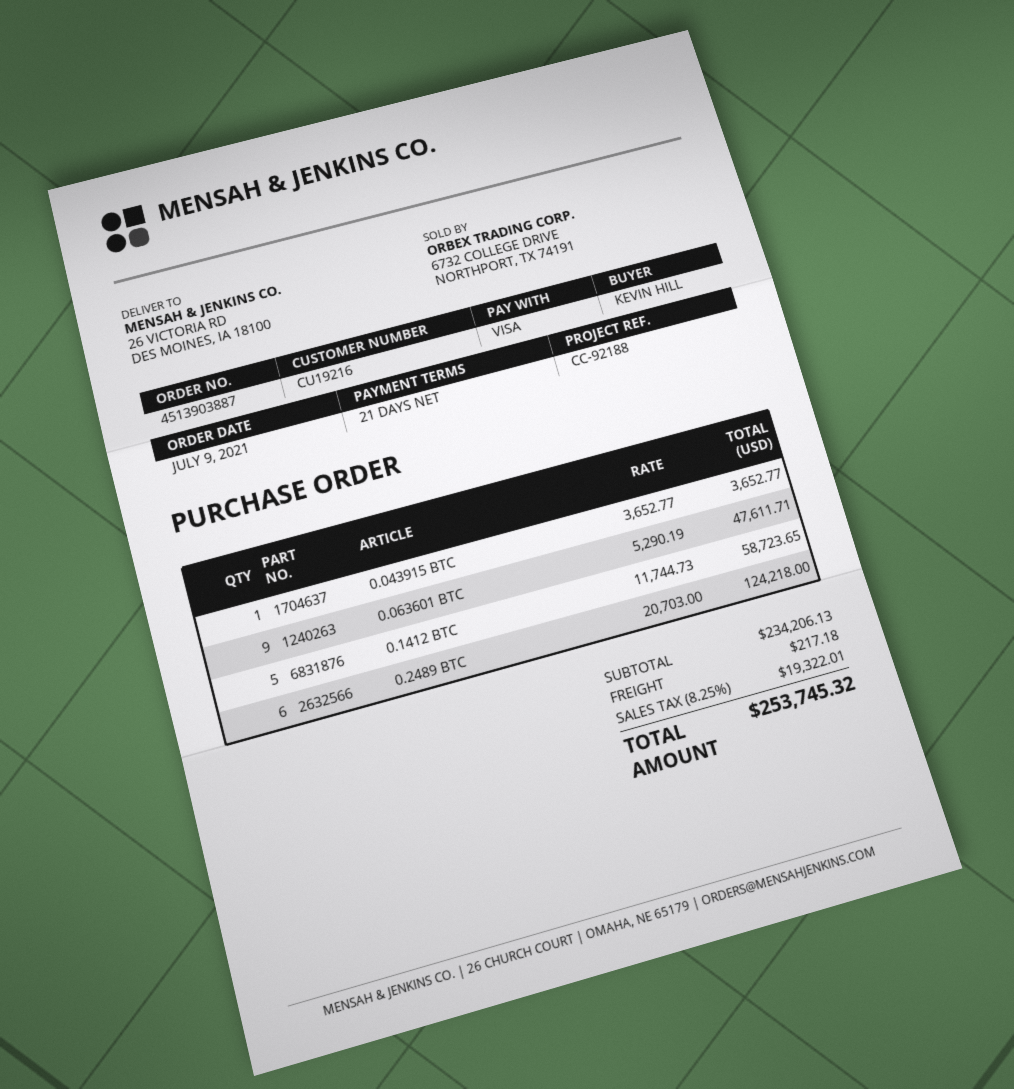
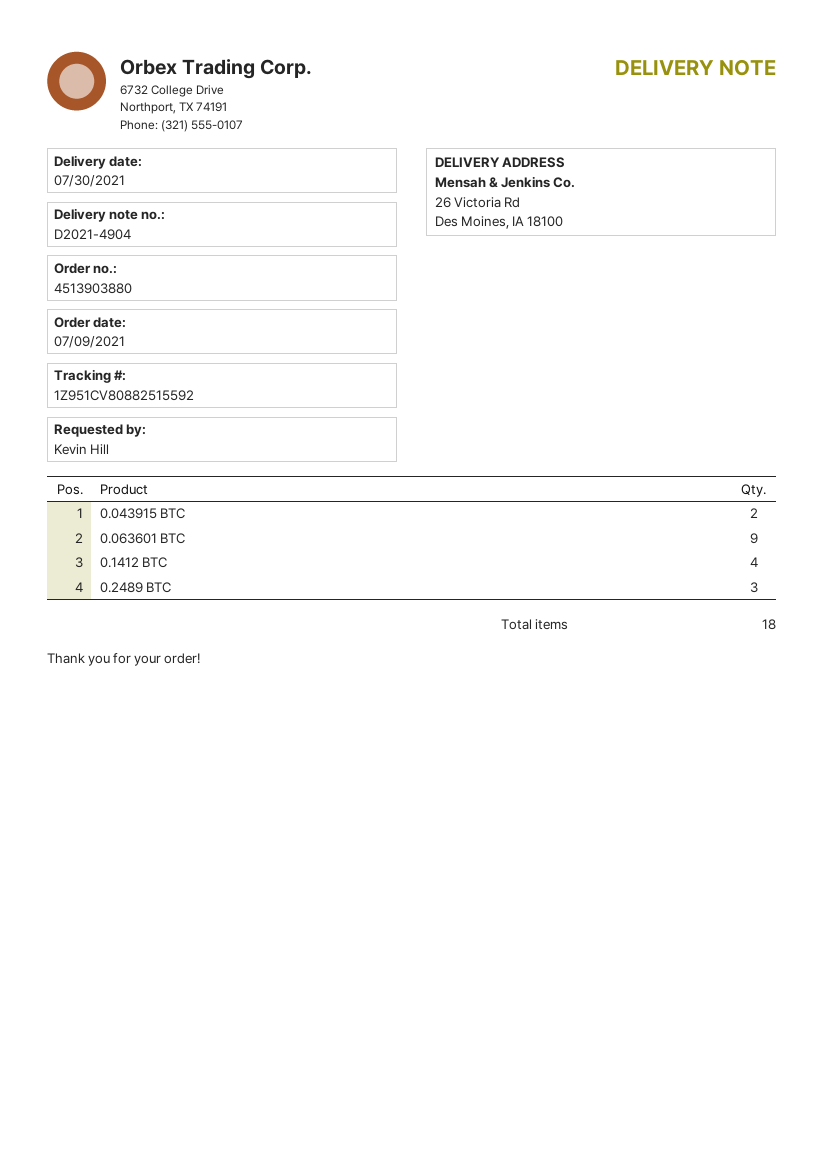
order number: 4513903887 -> 4513903880
0.043915 BTC: 1 -> 2
0.1412 BTC: 5 -> 4
0.2489 BTC: 6 -> 3

